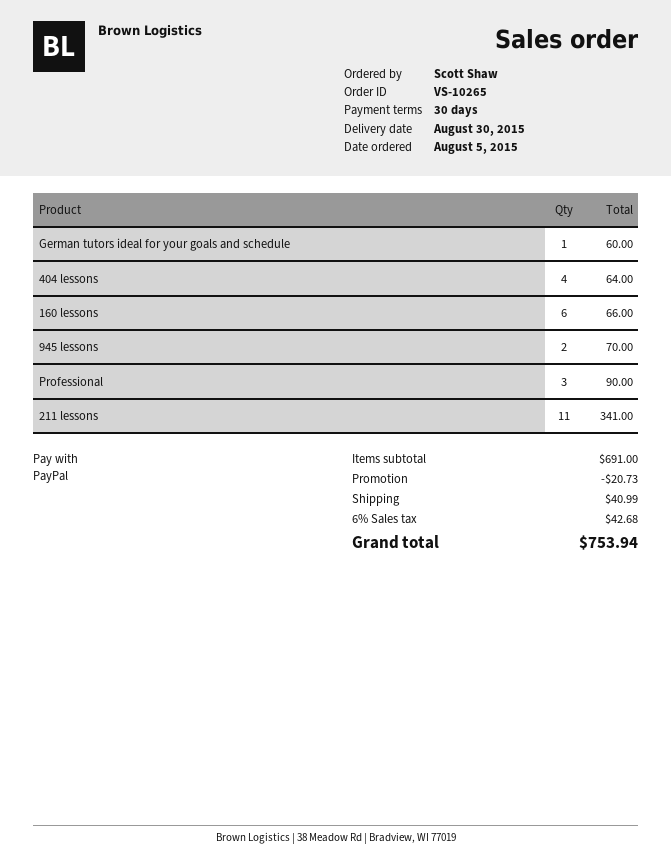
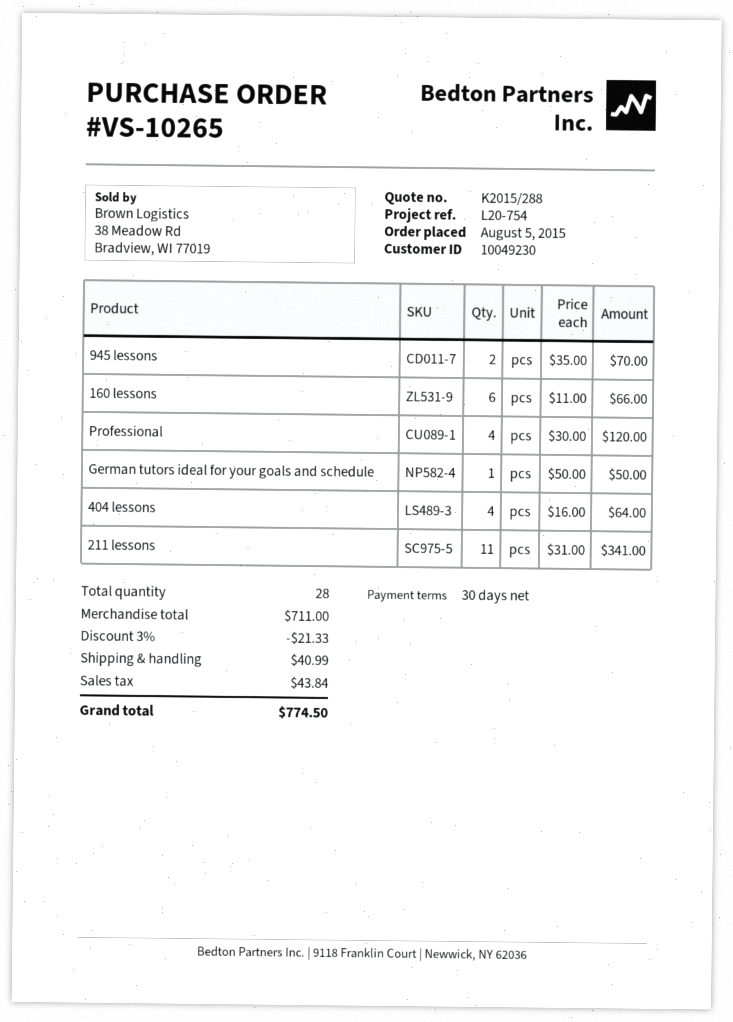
German tutors ideal for your goals and schedule: 1 for 60.00 -> 1 for 50.00
Professional: 3 for 90.00 -> 4 for 120.00
subtotal: 691.00 -> 711.00
discount: 20.73 -> 21.33
tax: 42.68 -> 43.84
total: 753.94 -> 774.50

